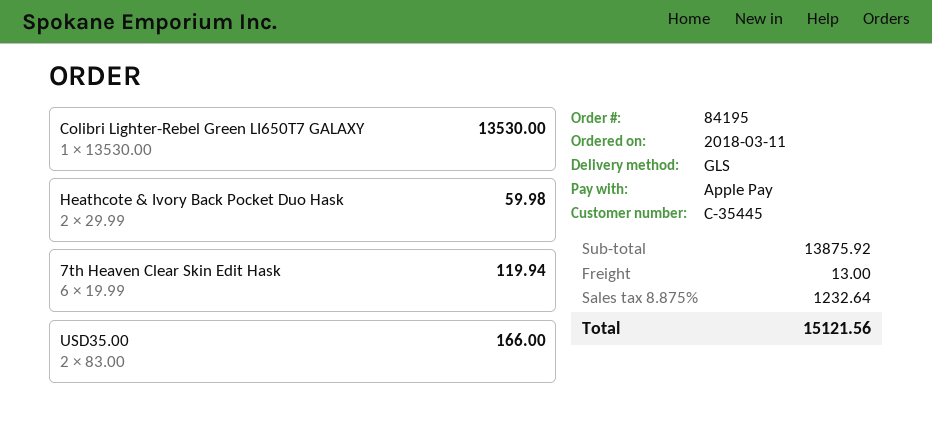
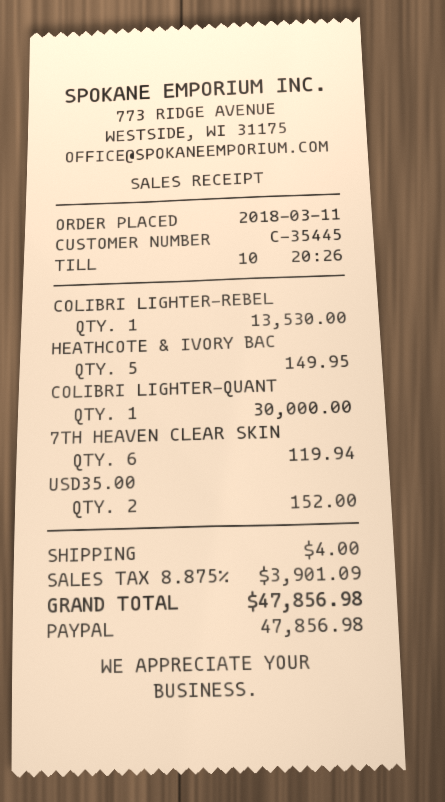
payment method: Apple Pay -> PayPal
Heathcote & Ivory Back Pocket Duo Hask: 2 for 59.98 -> 5 for 149.95
USD35.00: 2 for 166.00 -> 2 for 152.00
COLIBRI LIGHTER-QUANT: none -> 1 for 30000.00
shipping: 13.00 -> 4.00
tax: 8.875% = 1232.64 -> 8.875% = 3901.09
total: 15121.56 -> 47856.98

